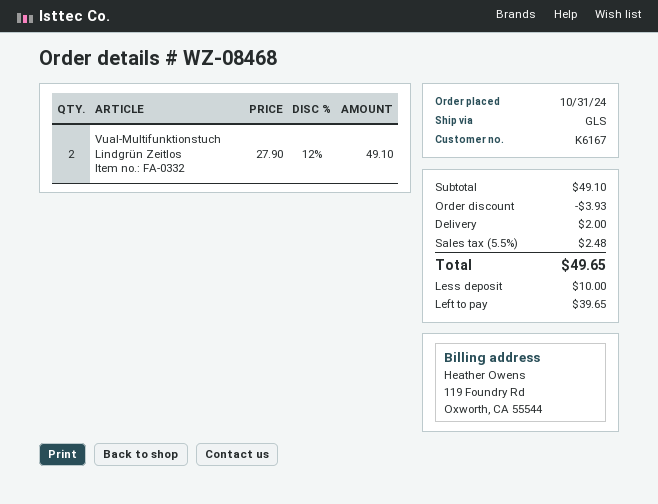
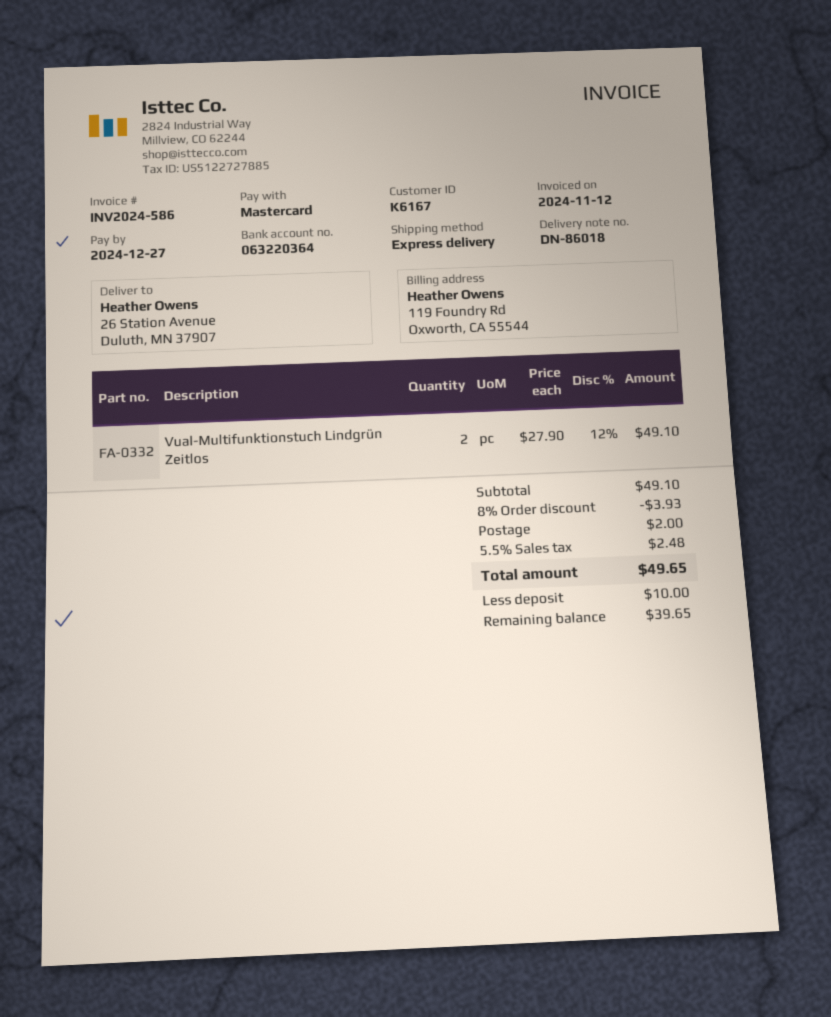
shipping method: GLS -> express

